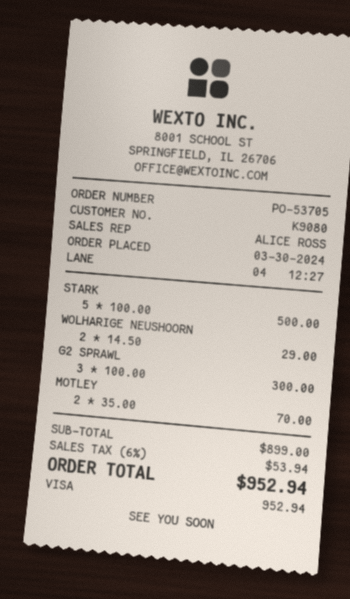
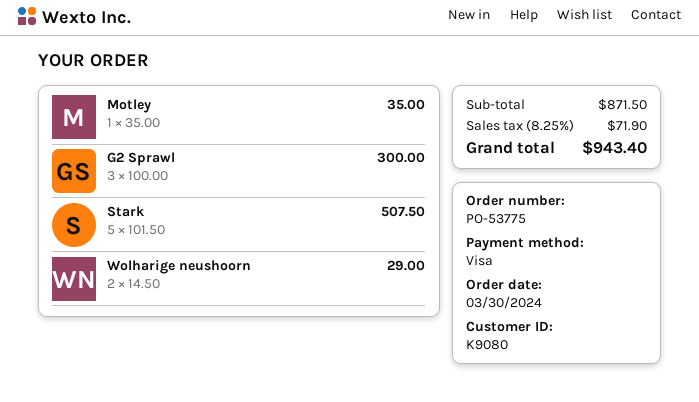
order number: PO-53705 -> PO-53775
STARK: 5 x 100.00 = 500.00 -> 5 x 101.50 = 507.50
MOTLEY: 2 x 35.00 = 70.00 -> 1 x 35.00 = 35.00
subtotal: 899.00 -> 871.50
tax: 6% = 53.94 -> 8.25% = 71.90
total: 952.94 -> 943.40

